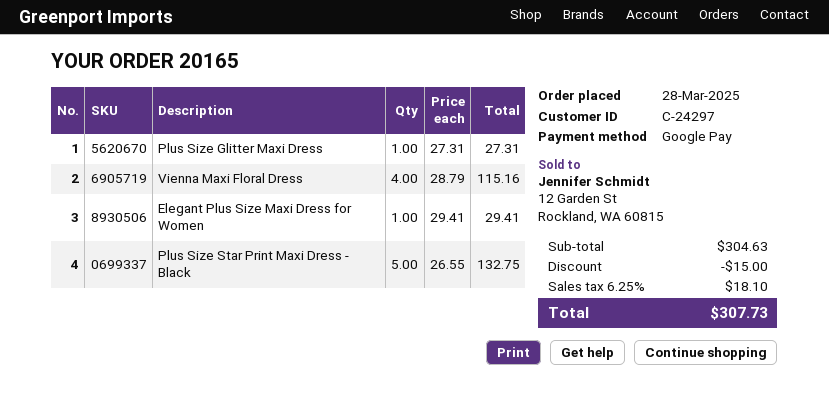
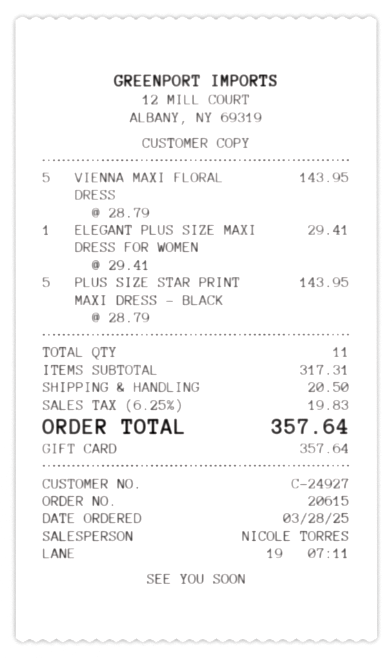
order number: 20165 -> 20615
customer number: C-24297 -> C-24927
payment method: Google Pay -> gift card
Plus Size Glitter Maxi Dress: 1 x 27.31 = 27.31 -> none
Vienna Maxi Floral Dress: 4 x 28.79 = 115.16 -> 5 x 28.79 = 143.95
Plus Size Star Print Maxi Dress - Black: 5 x 26.55 = 132.75 -> 5 x 28.79 = 143.95
subtotal: 304.63 -> 317.31
discount: 15.00 -> none
shipping: none -> 20.50
tax: 6.25% = 18.10 -> 6.25% = 19.83
total: 307.73 -> 357.64

